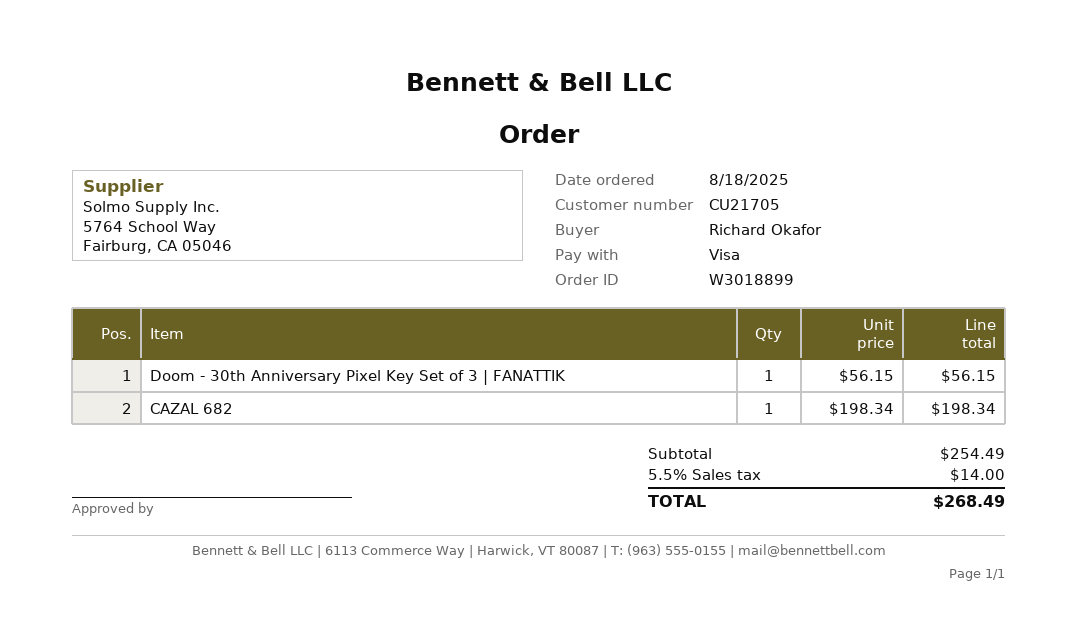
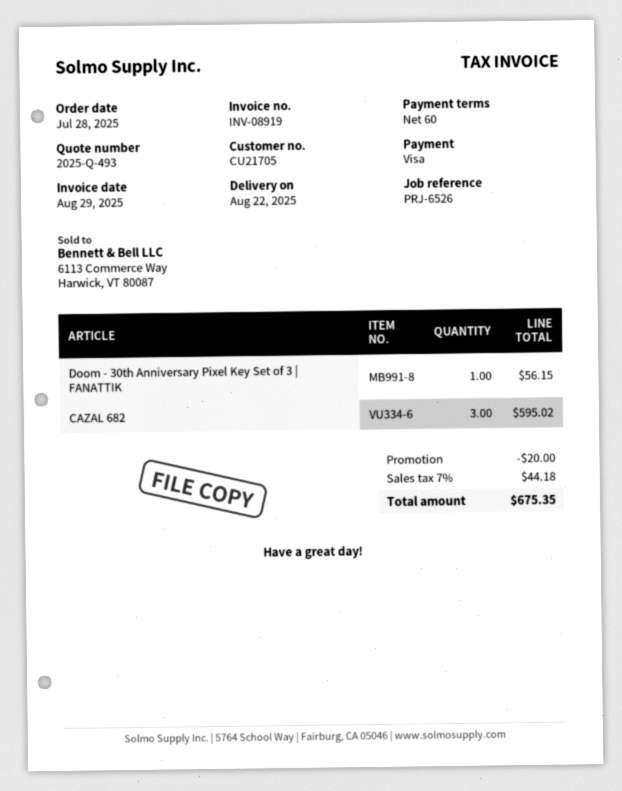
order date: 2025-08-18 -> 2025-07-28
CAZAL 682: 1 for 198.34 -> 3 for 595.02
discount: none -> 20.00
tax: 5.5% = 14.00 -> 7% = 44.18
total: 268.49 -> 675.35

